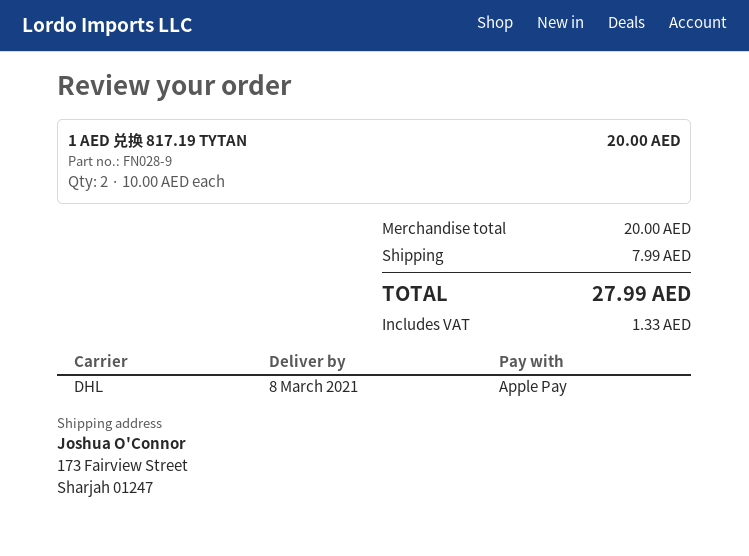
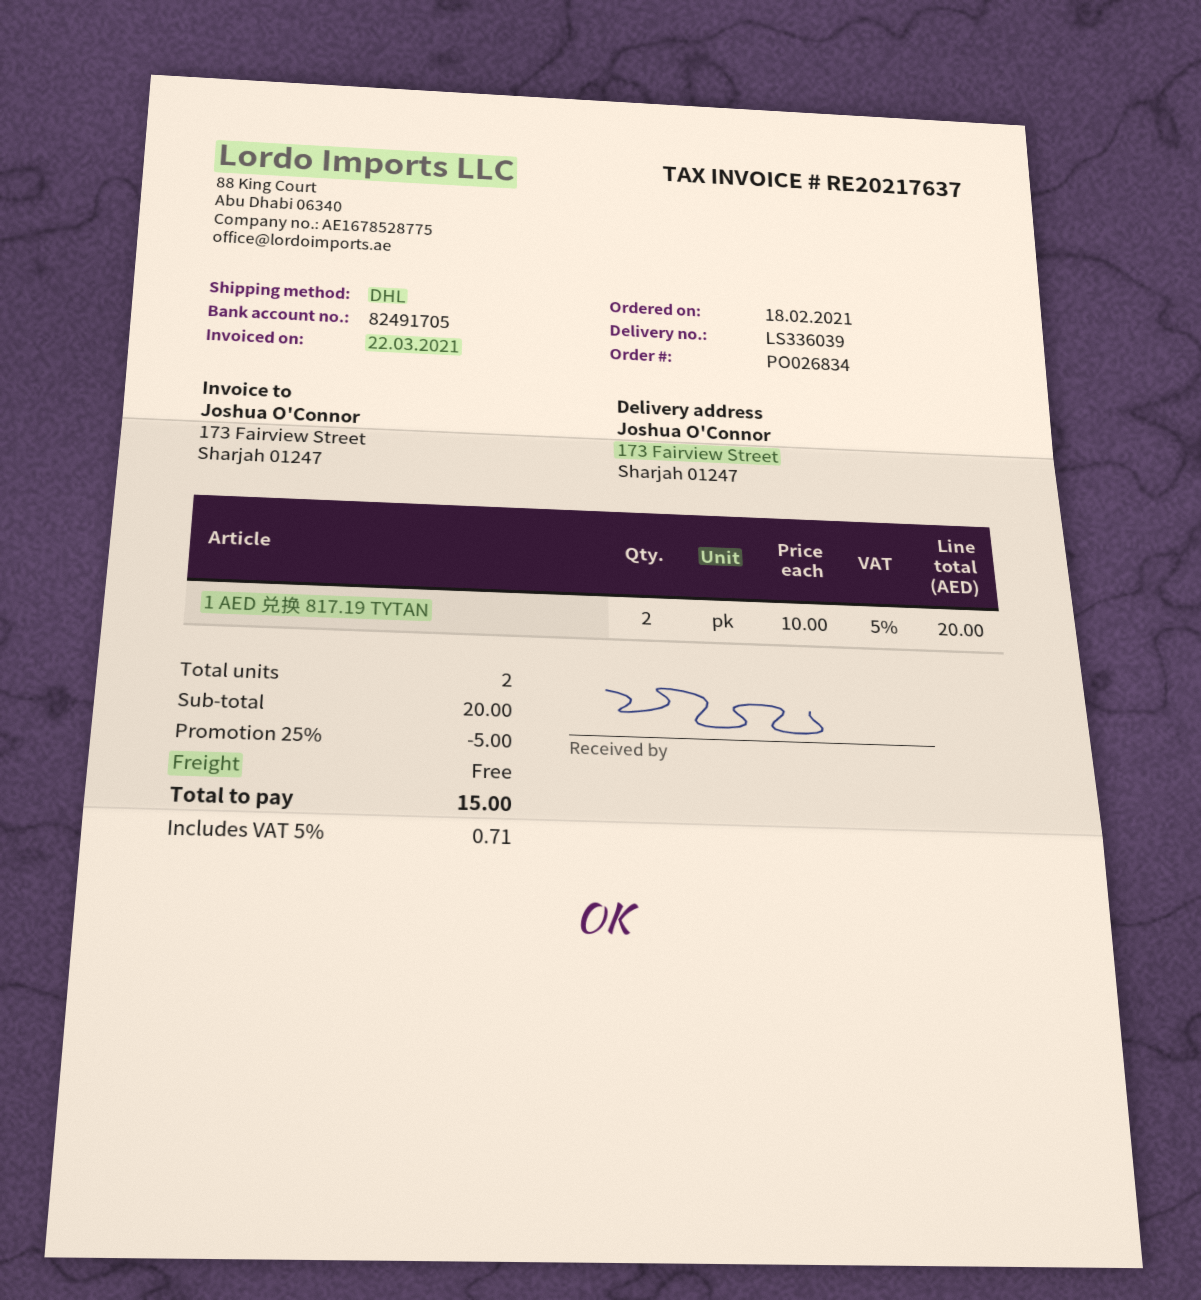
discount: none -> 25% = 5.00
shipping: 7.99 -> 0.00
tax: 1.33 -> 0.71
total: 27.99 -> 15.00

